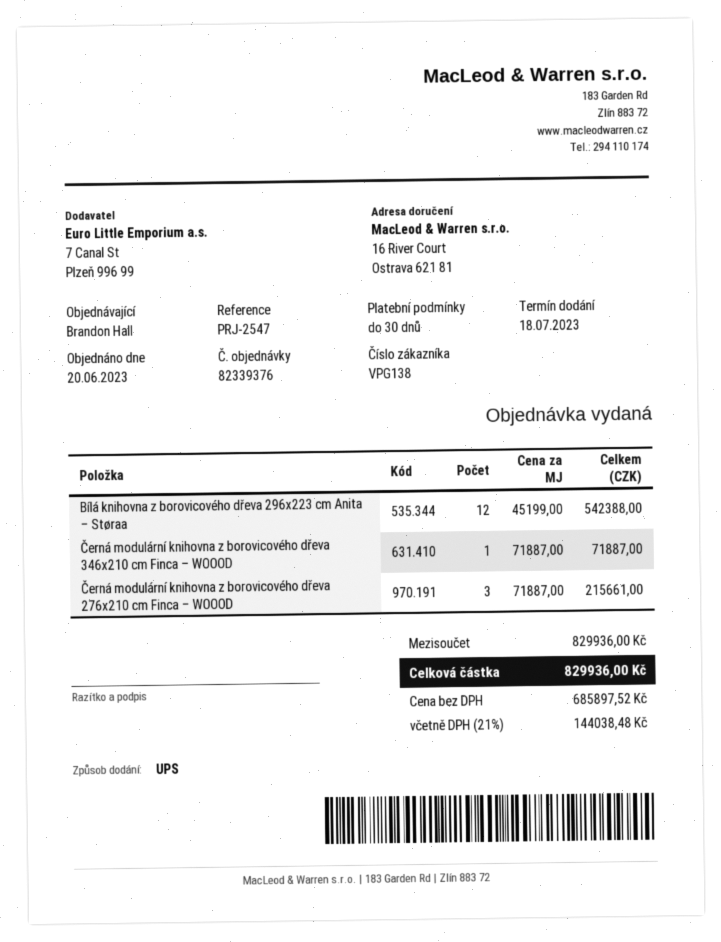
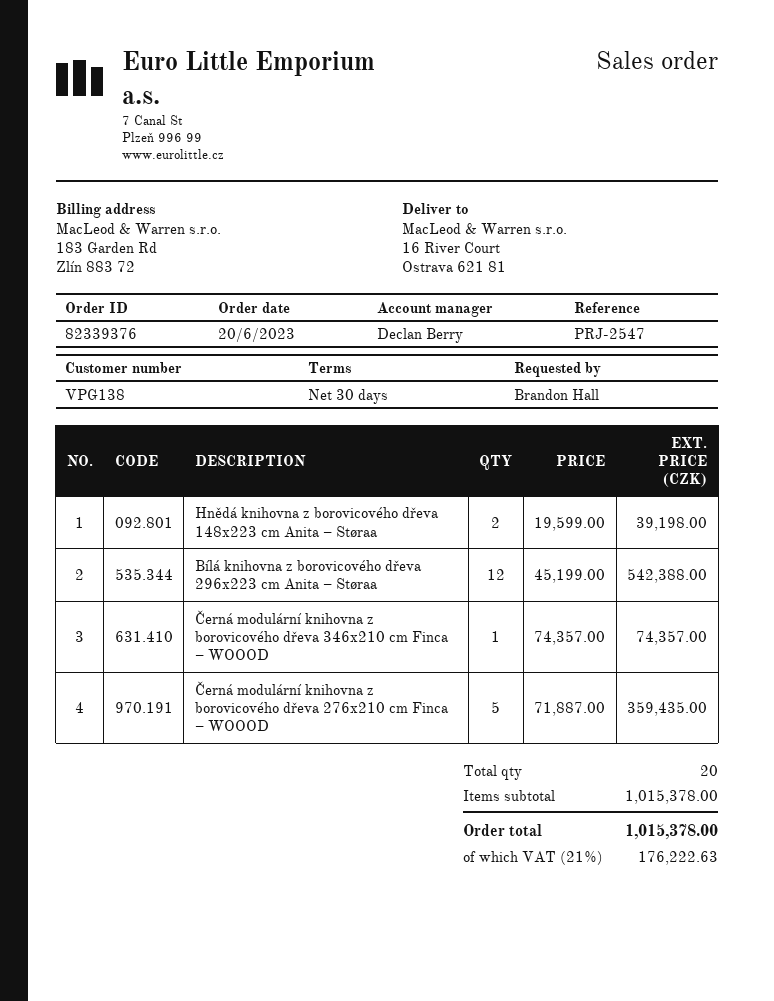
Černá modulární knihovna z borovicového dřeva 346x210 cm Finca – WOOOD: 1 x 71887.00 = 71887.00 -> 1 x 74357.00 = 74357.00
Černá modulární knihovna z borovicového dřeva 276x210 cm Finca – WOOOD: 3 x 71887.00 = 215661.00 -> 5 x 71887.00 = 359435.00
Hnědá knihovna z borovicového dřeva 148x223 cm Anita – Støraa: none -> 2 x 19599.00 = 39198.00
subtotal: 829936.00 -> 1015378.00
tax: 21% = 144038.48 -> 21% = 176222.63
total: 829936.00 -> 1015378.00

